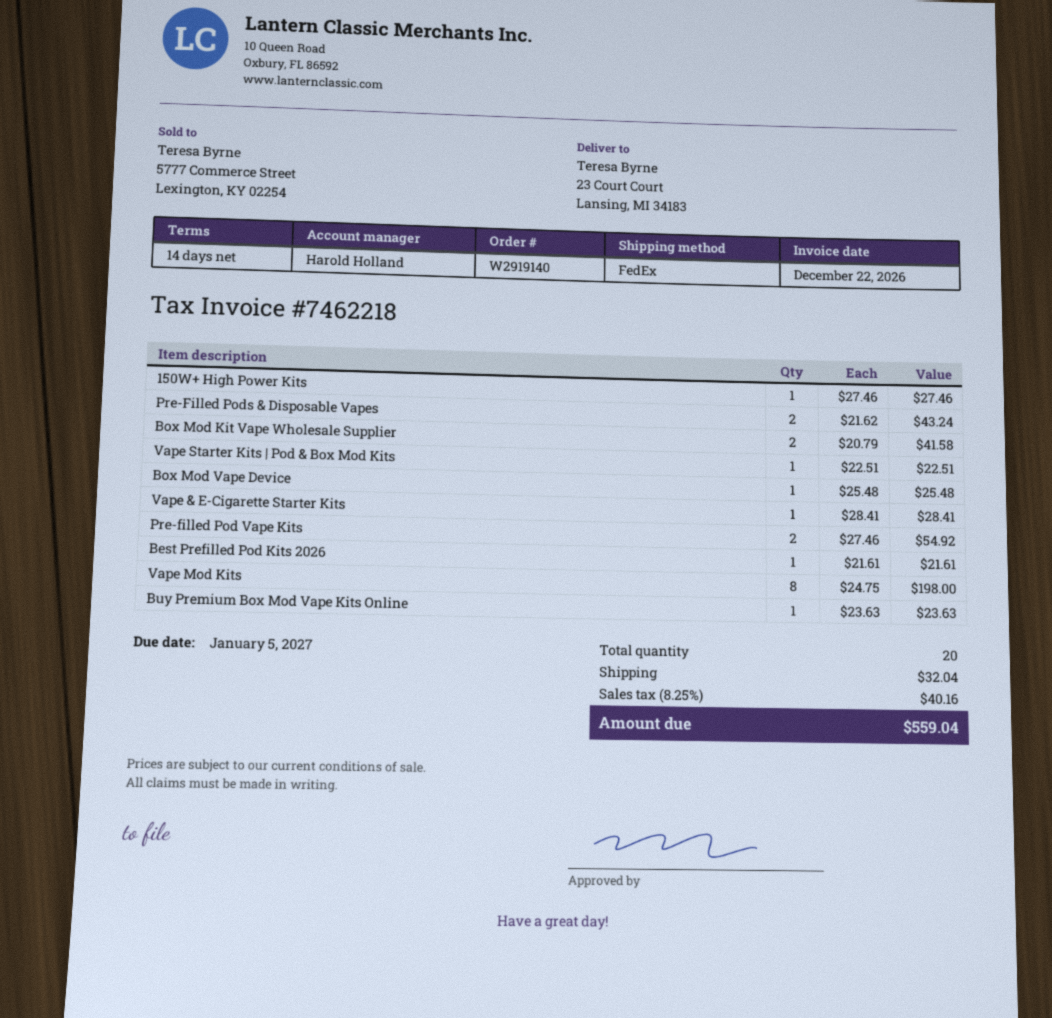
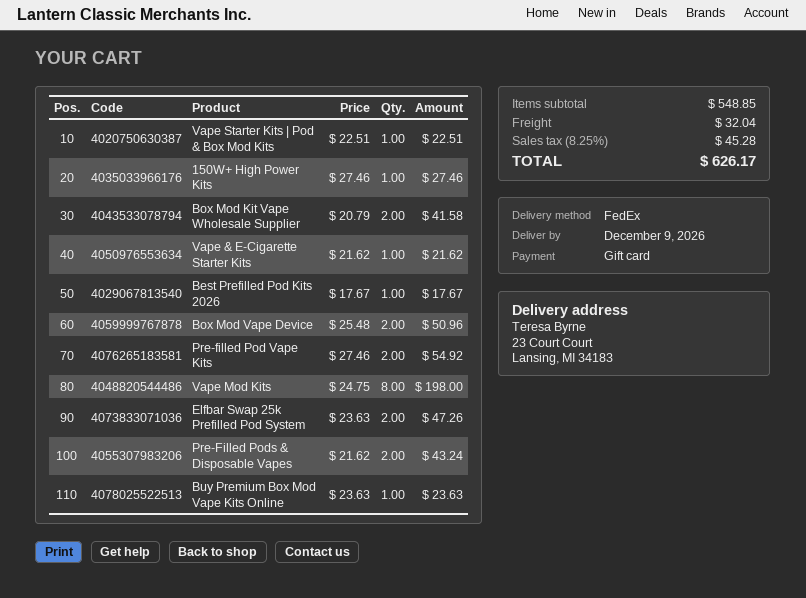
Box Mod Vape Device: 1 x 25.48 = 25.48 -> 2 x 25.48 = 50.96
Vape & E-Cigarette Starter Kits: 1 x 28.41 = 28.41 -> 1 x 21.62 = 21.62
Best Prefilled Pod Kits 2026: 1 x 21.61 = 21.61 -> 1 x 17.67 = 17.67
Elfbar Swap 25k Prefilled Pod System: none -> 2 x 23.63 = 47.26
tax: 8.25% = 40.16 -> 8.25% = 45.28
total: 559.04 -> 626.17

